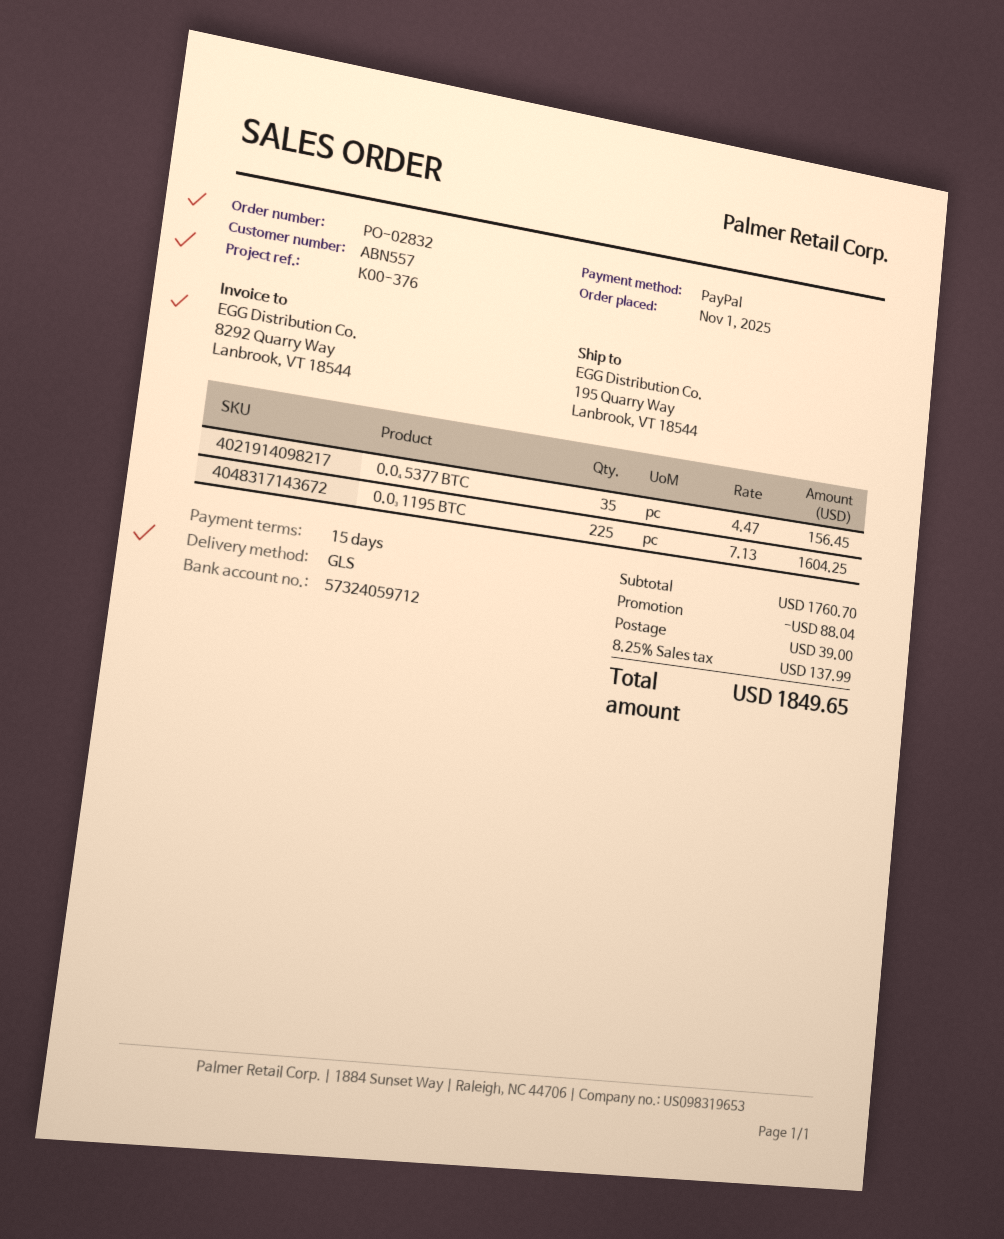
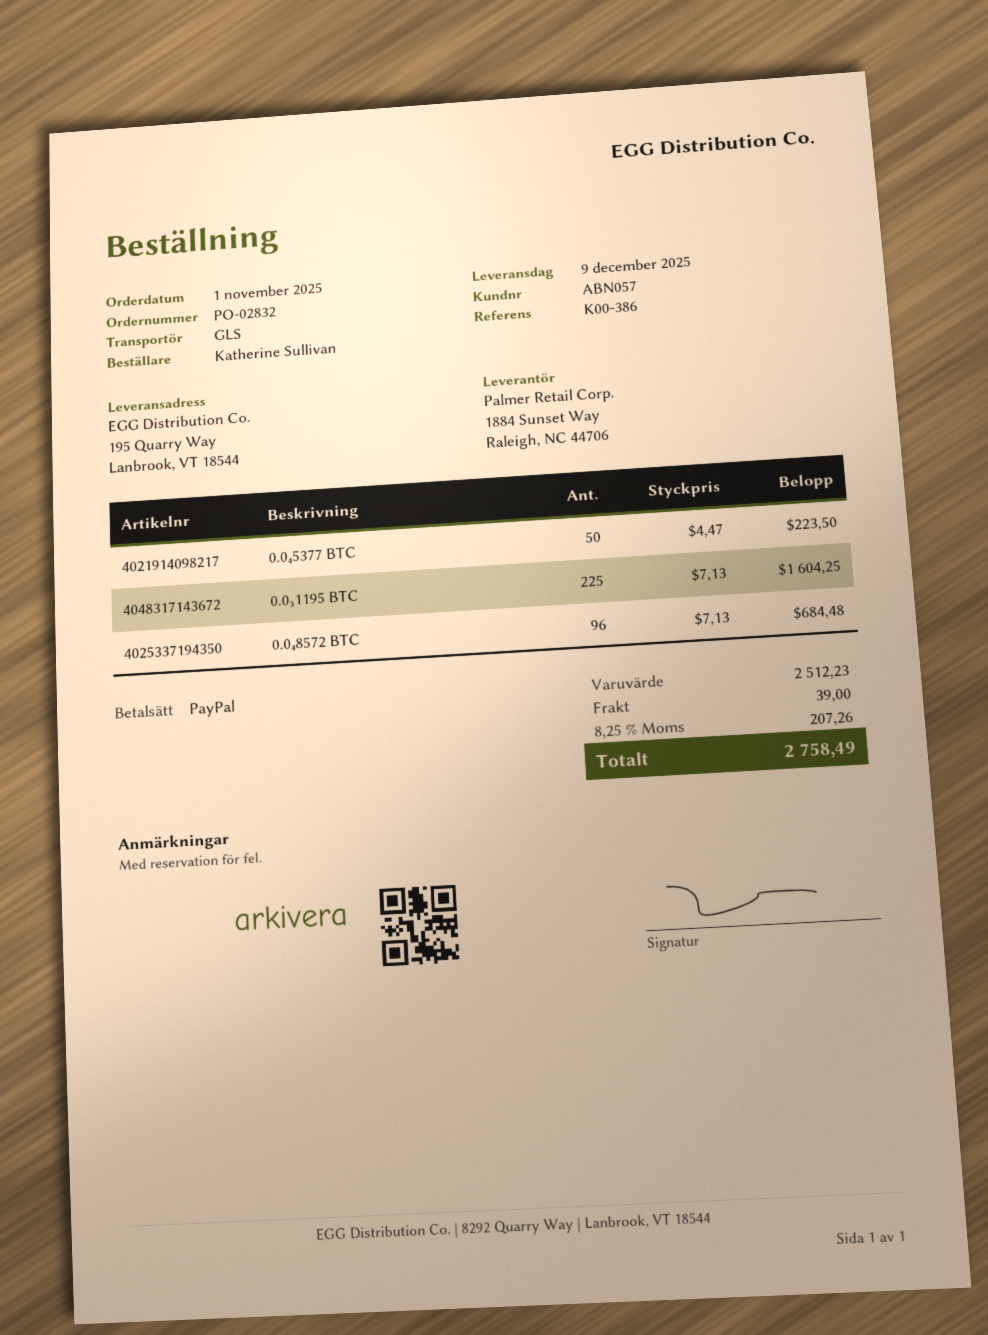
customer number: ABN557 -> ABN057
reference: K00-376 -> K00-386
0.0₄5377 BTC: 35 x 4.47 = 156.45 -> 50 x 4.47 = 223.50
0.0₄8572 BTC: none -> 96 x 7.13 = 684.48
subtotal: 1760.70 -> 2512.23
discount: 88.04 -> none
tax: 8.25% = 137.99 -> 8.25% = 207.26
total: 1849.65 -> 2758.49

